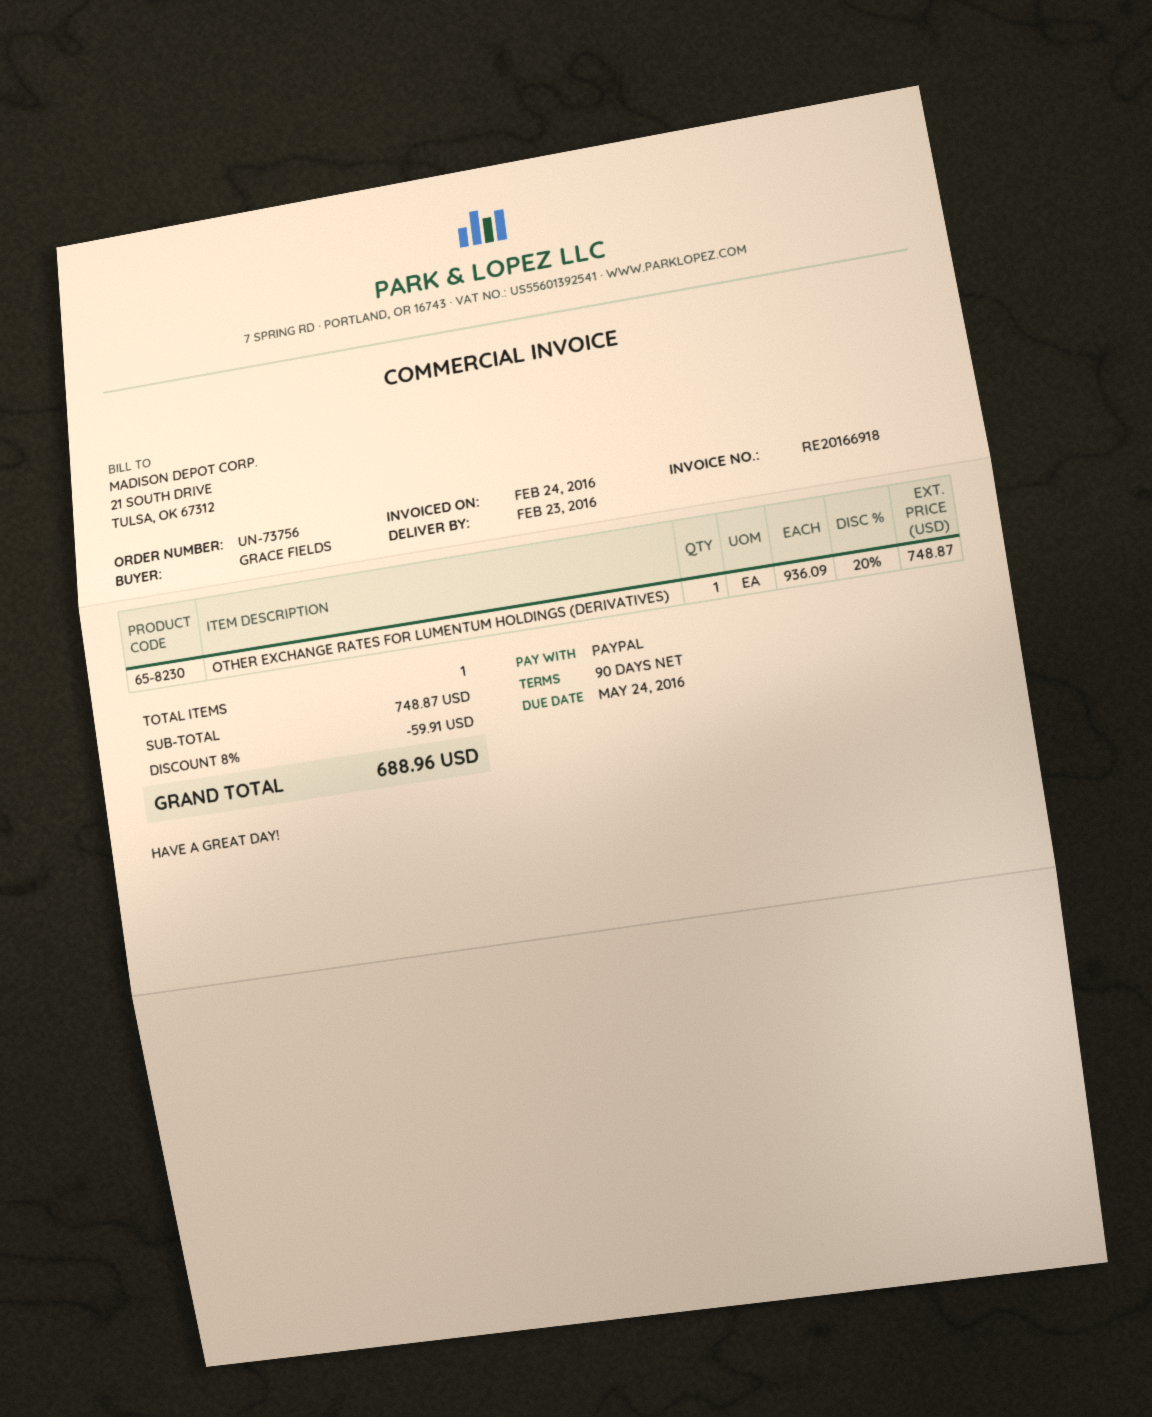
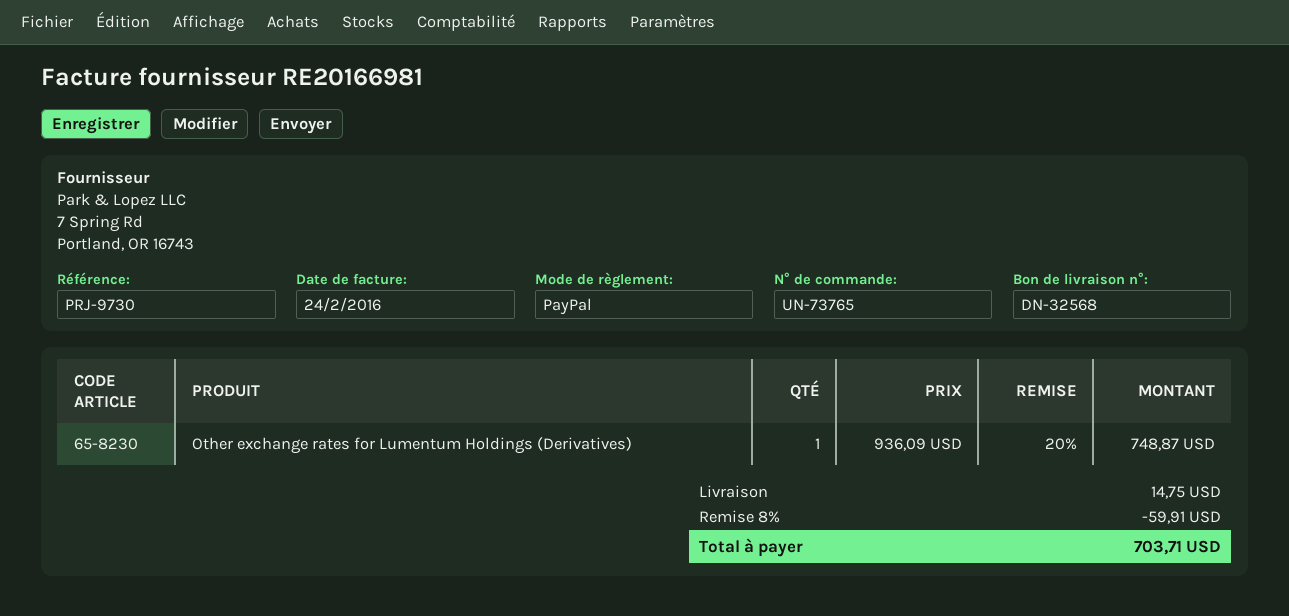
order number: UN-73756 -> UN-73765
invoice number: RE20166918 -> RE20166981
shipping: none -> 14.75
total: 688.96 -> 703.71

